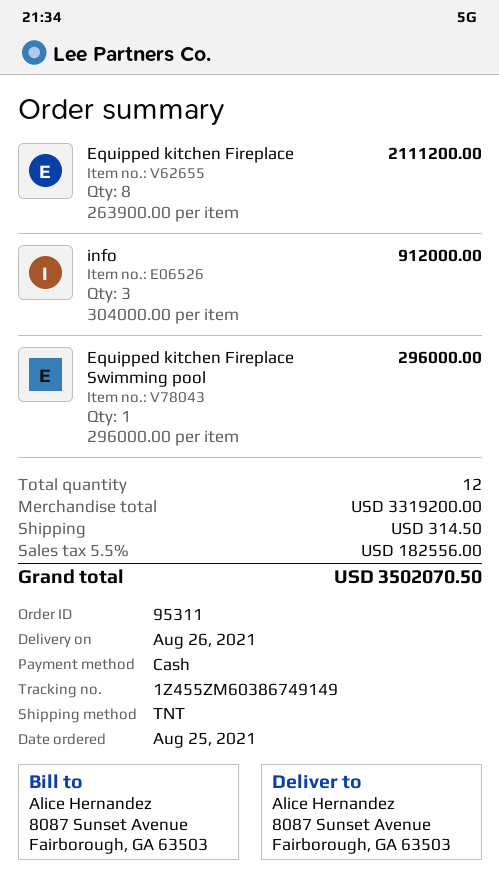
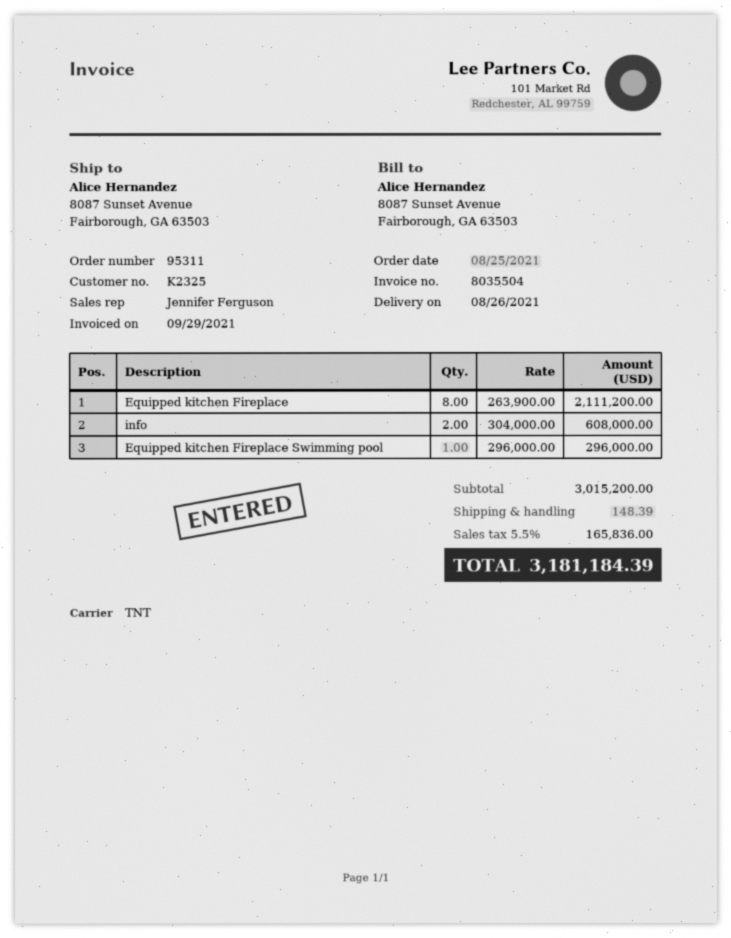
info: 3 x 304000.00 = 912000.00 -> 2 x 304000.00 = 608000.00
subtotal: 3319200.00 -> 3015200.00
shipping: 314.50 -> 148.39
tax: 5.5% = 182556.00 -> 5.5% = 165836.00
total: 3502070.50 -> 3181184.39

